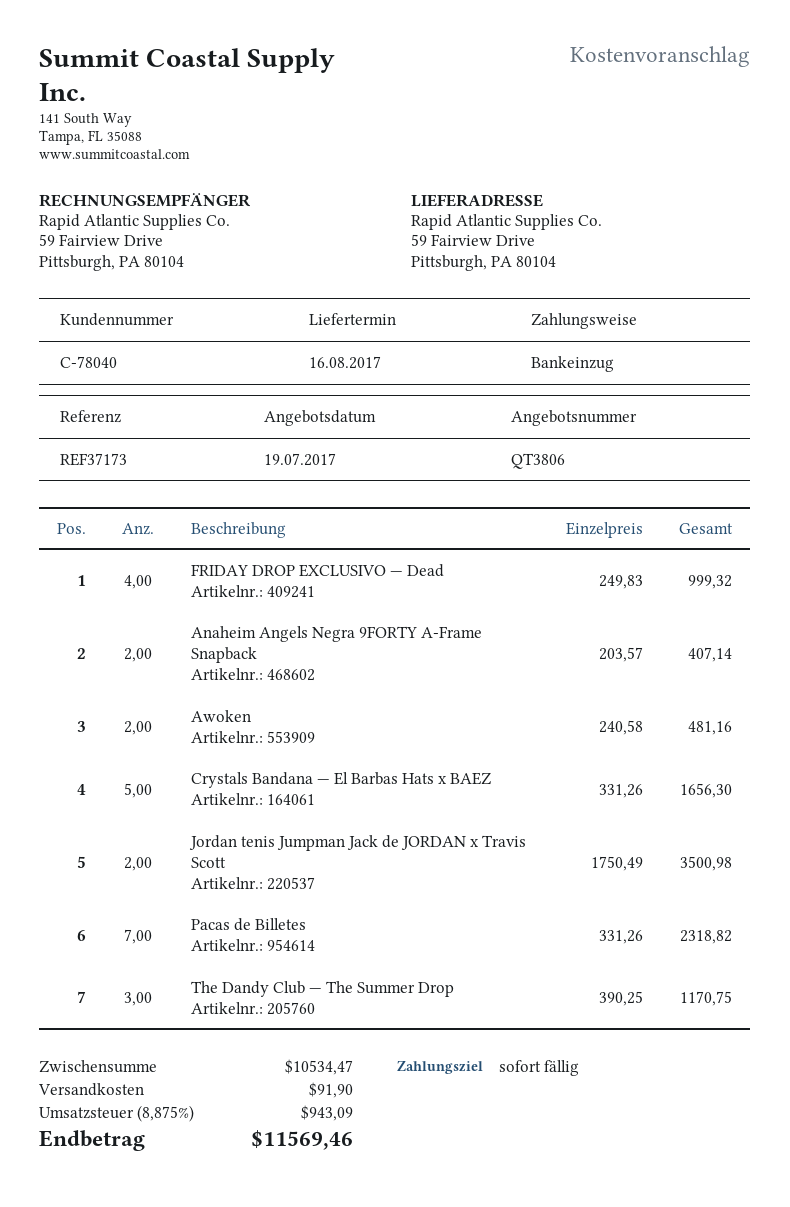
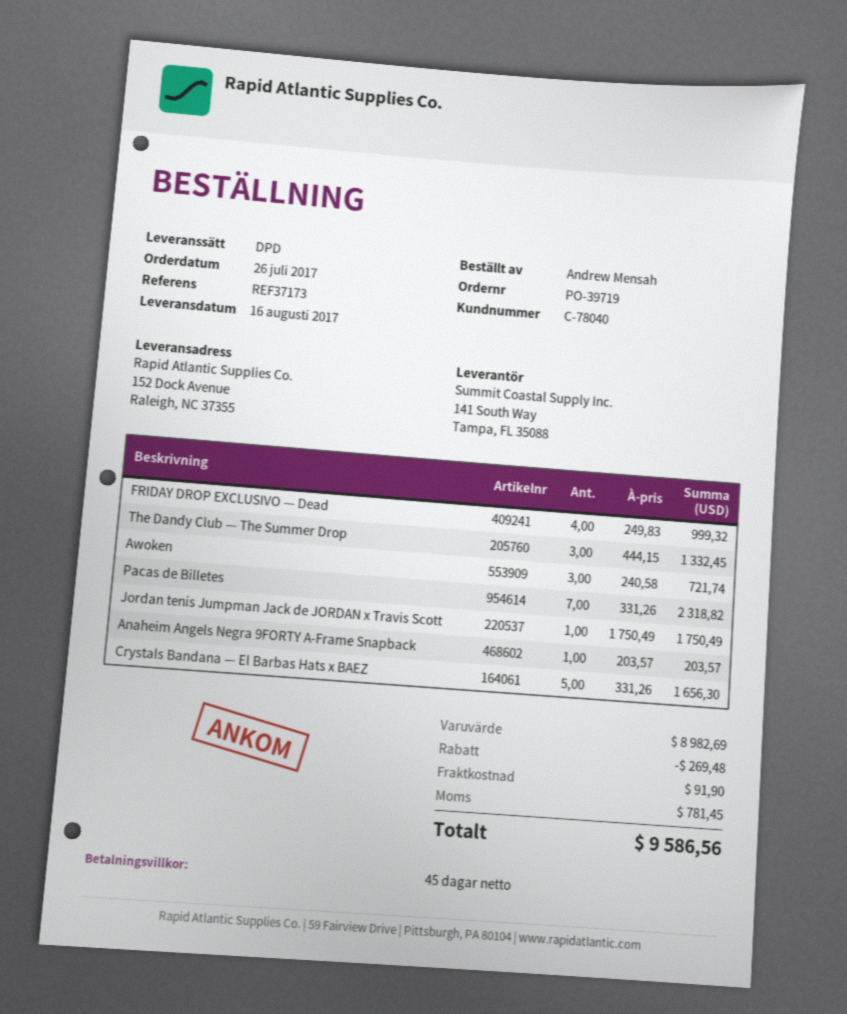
payment terms: on receipt -> 45 days
ship to: 59 Fairview Drive, Pittsburgh, PA 80104 -> 152 Dock Avenue, Raleigh, NC 37355
Anaheim Angels Negra 9FORTY A-Frame Snapback: 2 x 203.57 = 407.14 -> 1 x 203.57 = 203.57
Awoken: 2 x 240.58 = 481.16 -> 3 x 240.58 = 721.74
Jordan tenis Jumpman Jack de JORDAN x Travis Scott: 2 x 1750.49 = 3500.98 -> 1 x 1750.49 = 1750.49
The Dandy Club — The Summer Drop: 3 x 390.25 = 1170.75 -> 3 x 444.15 = 1332.45
subtotal: 10534.47 -> 8982.69
discount: none -> 269.48
tax: 943.09 -> 781.45
total: 11569.46 -> 9586.56

